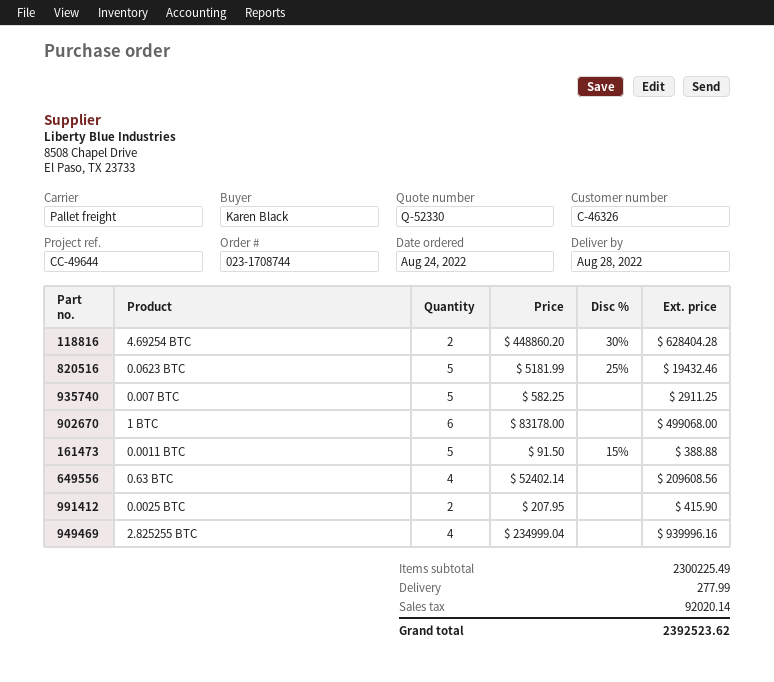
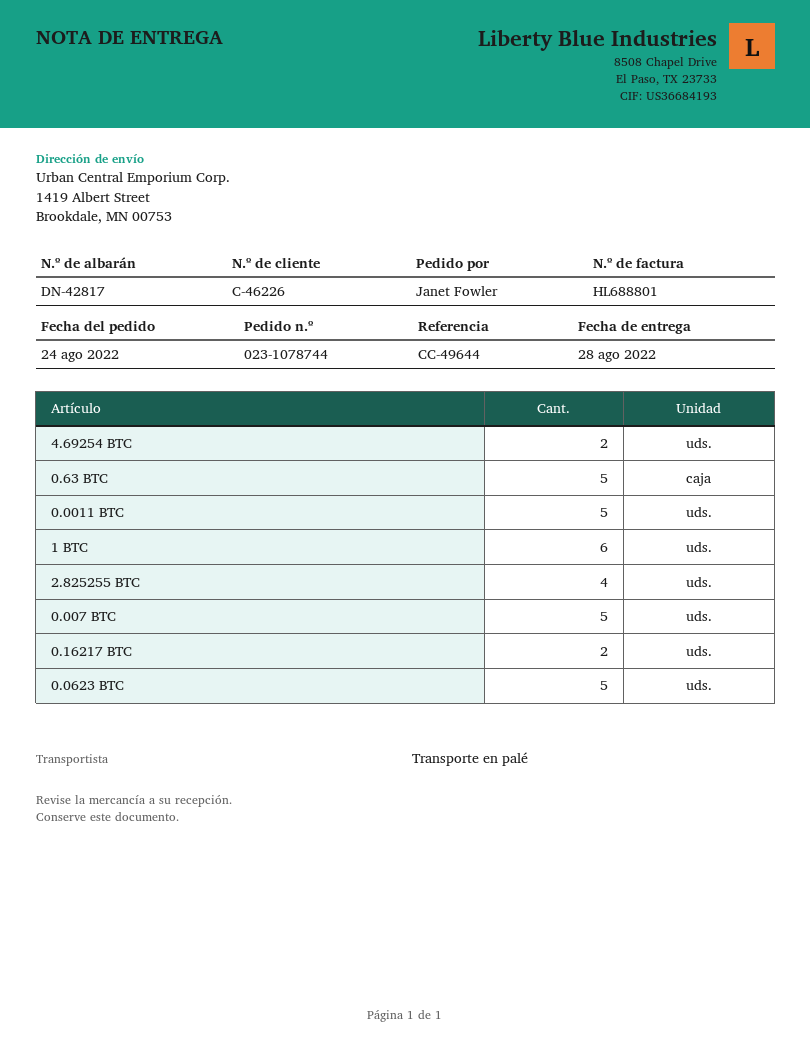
order number: 023-1708744 -> 023-1078744
customer number: C-46326 -> C-46226
ordered by: Karen Black -> Janet Fowler
0.63 BTC: 4 -> 5
0.0025 BTC: 2 -> none
0.16217 BTC: none -> 2

